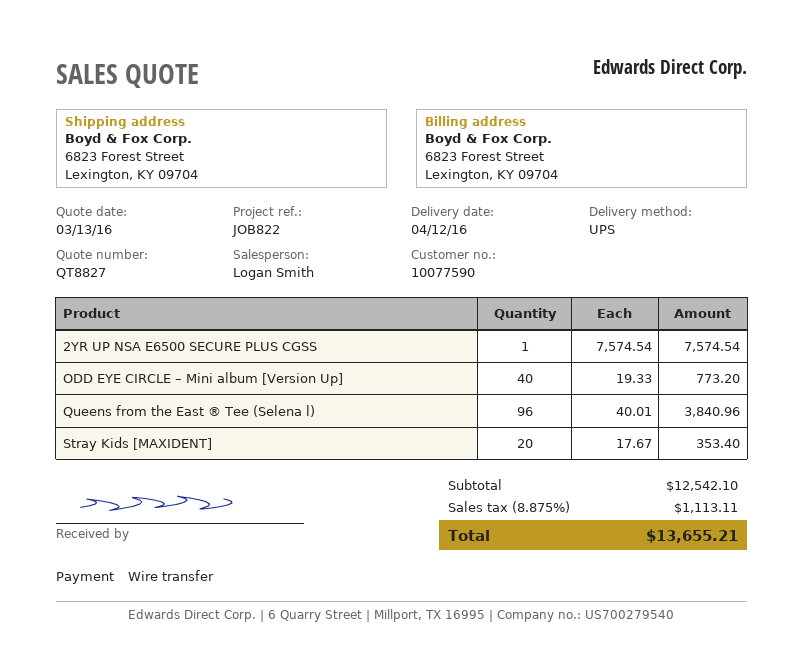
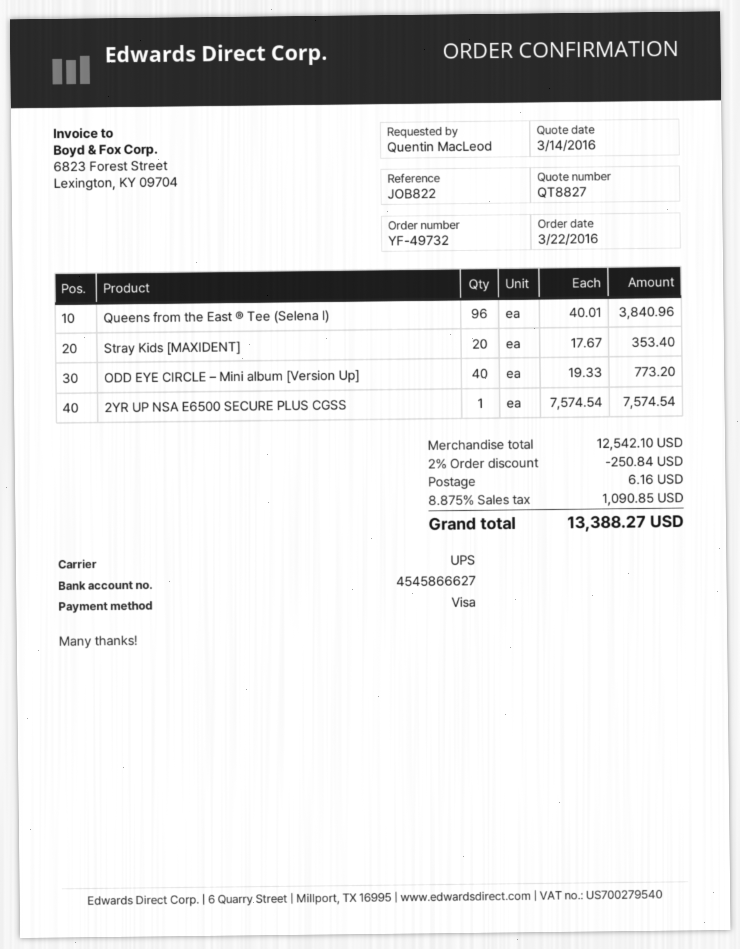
quote date: 2016-03-13 -> 2016-03-14
payment method: bank transfer -> Visa
discount: none -> 2% = 250.84
shipping: none -> 6.16
tax: 8.875% = 1113.11 -> 8.875% = 1090.85
total: 13655.21 -> 13388.27

